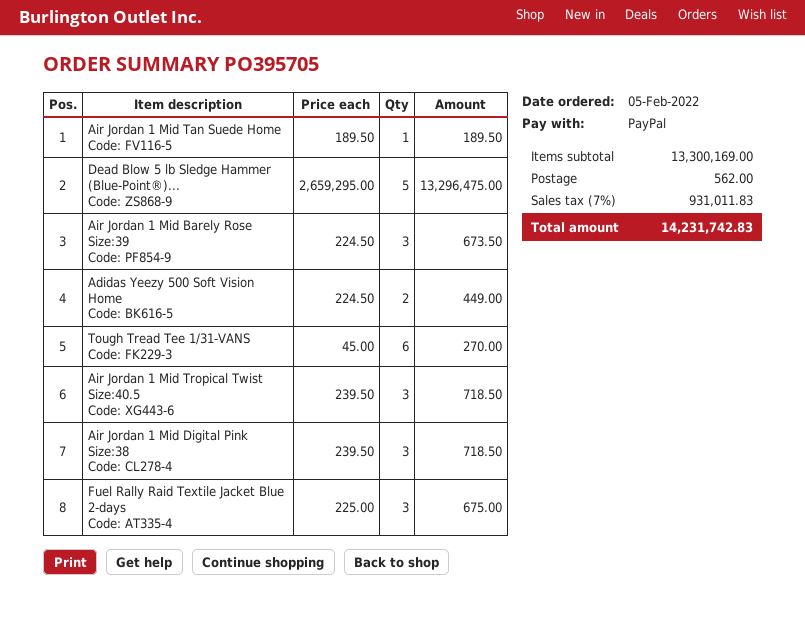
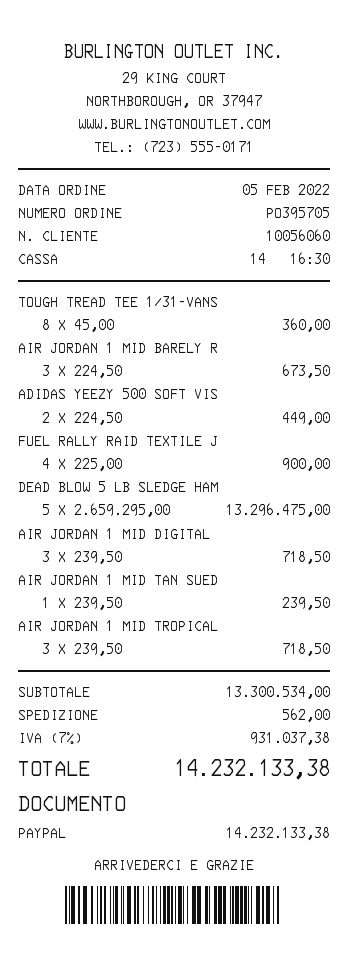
Air Jordan 1 Mid Tan Suede Home: 1 x 189.50 = 189.50 -> 1 x 239.50 = 239.50
Tough Tread Tee 1/31-VANS: 6 x 45.00 = 270.00 -> 8 x 45.00 = 360.00
Fuel Rally Raid Textile Jacket Blue 2-days: 3 x 225.00 = 675.00 -> 4 x 225.00 = 900.00
subtotal: 13300169.00 -> 13300534.00
tax: 7% = 931011.83 -> 7% = 931037.38
total: 14231742.83 -> 14232133.38

